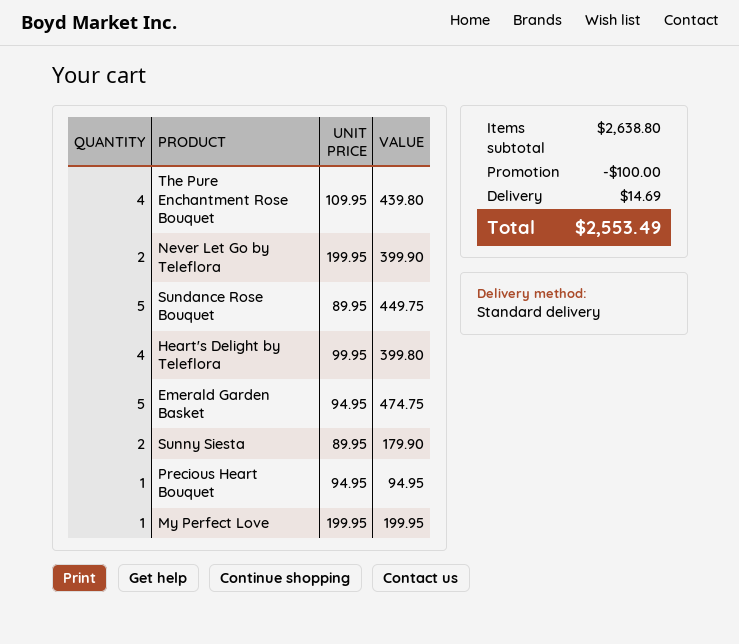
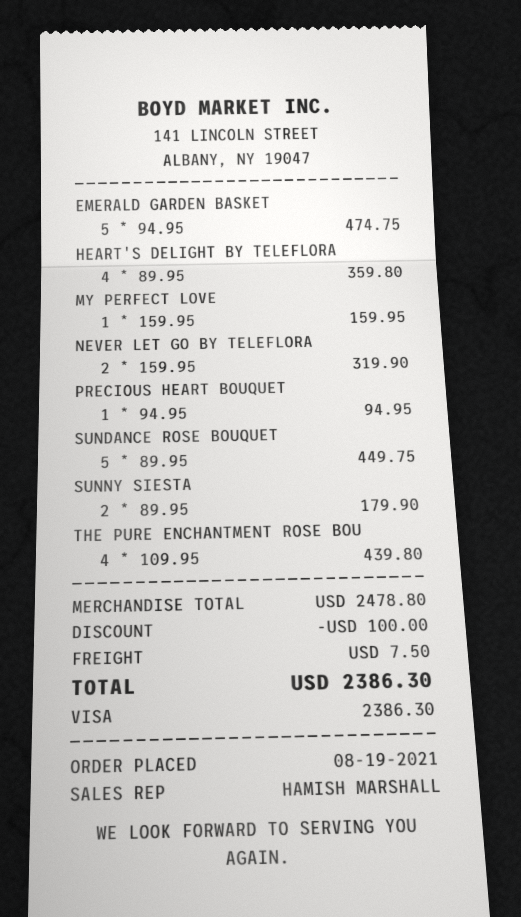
Never Let Go by Teleflora: 2 x 199.95 = 399.90 -> 2 x 159.95 = 319.90
Heart's Delight by Teleflora: 4 x 99.95 = 399.80 -> 4 x 89.95 = 359.80
My Perfect Love: 1 x 199.95 = 199.95 -> 1 x 159.95 = 159.95
subtotal: 2638.80 -> 2478.80
shipping: 14.69 -> 7.50
total: 2553.49 -> 2386.30

